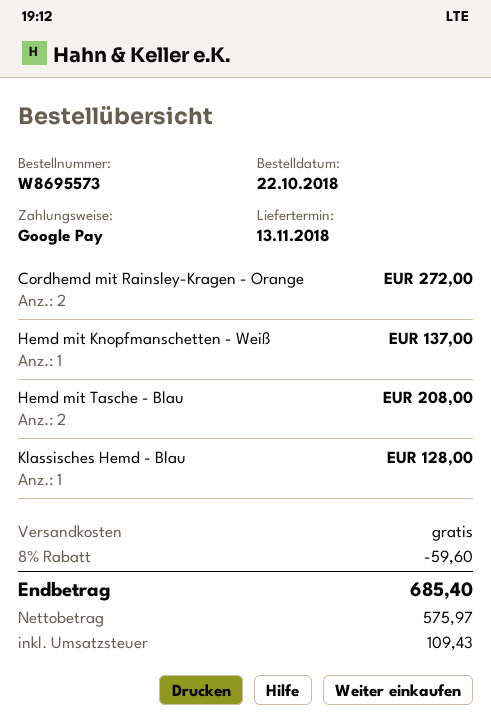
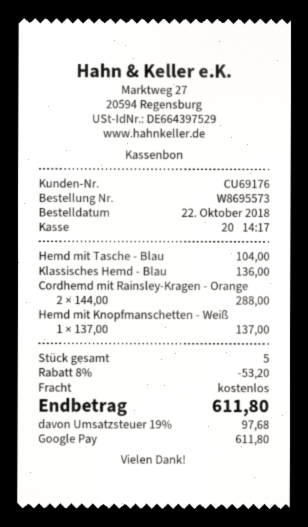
Cordhemd mit Rainsley-Kragen - Orange: 2 for 272.00 -> 2 for 288.00
Hemd mit Tasche - Blau: 2 for 208.00 -> 1 for 104.00
Klassisches Hemd - Blau: 1 for 128.00 -> 1 for 136.00
discount: 8% = 59.60 -> 8% = 53.20
tax: 109.43 -> 97.68
total: 685.40 -> 611.80

